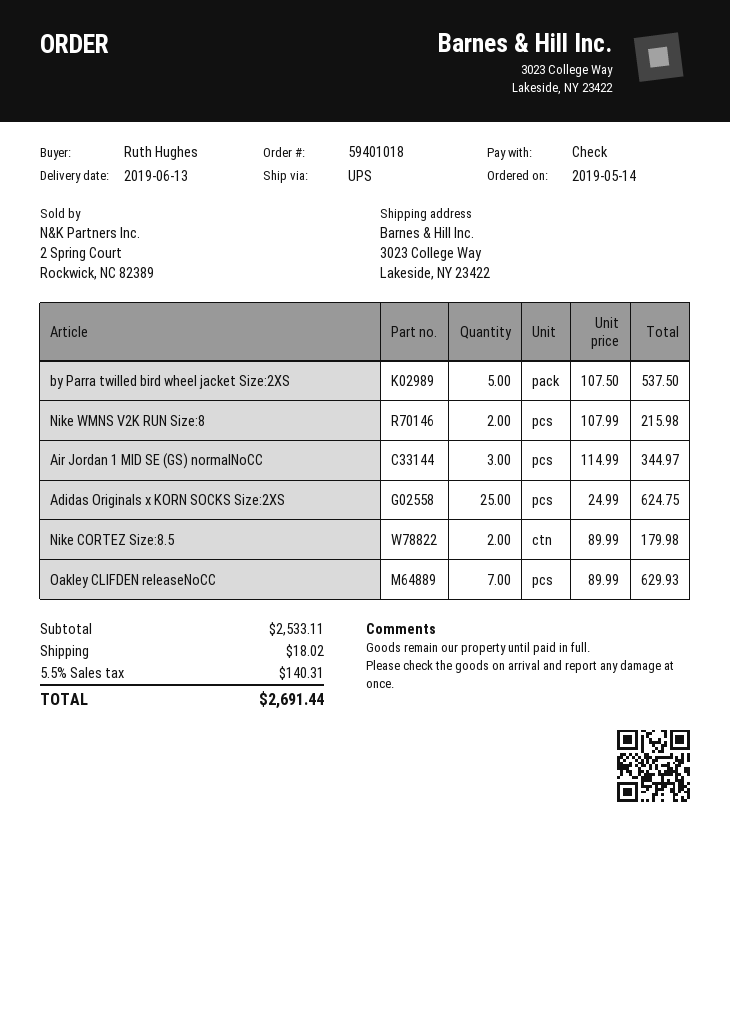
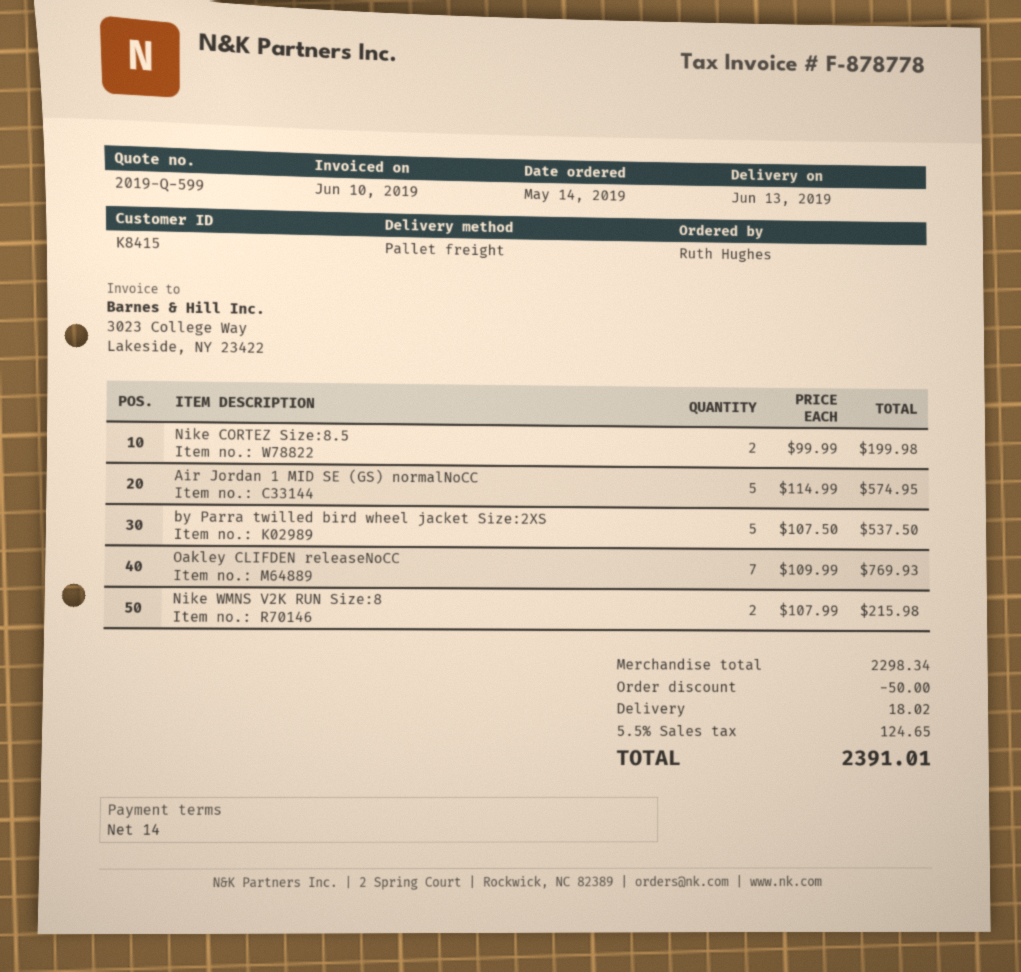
shipping method: UPS -> pallet freight
Air Jordan 1 MID SE (GS) normalNoCC: 3 x 114.99 = 344.97 -> 5 x 114.99 = 574.95
Adidas Originals x KORN SOCKS Size:2XS: 25 x 24.99 = 624.75 -> none
Nike CORTEZ Size:8.5: 2 x 89.99 = 179.98 -> 2 x 99.99 = 199.98
Oakley CLIFDEN releaseNoCC: 7 x 89.99 = 629.93 -> 7 x 109.99 = 769.93
subtotal: 2533.11 -> 2298.34
discount: none -> 50.00
tax: 5.5% = 140.31 -> 5.5% = 124.65
total: 2691.44 -> 2391.01

